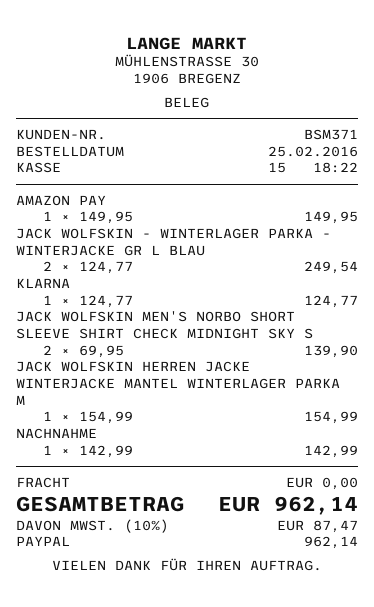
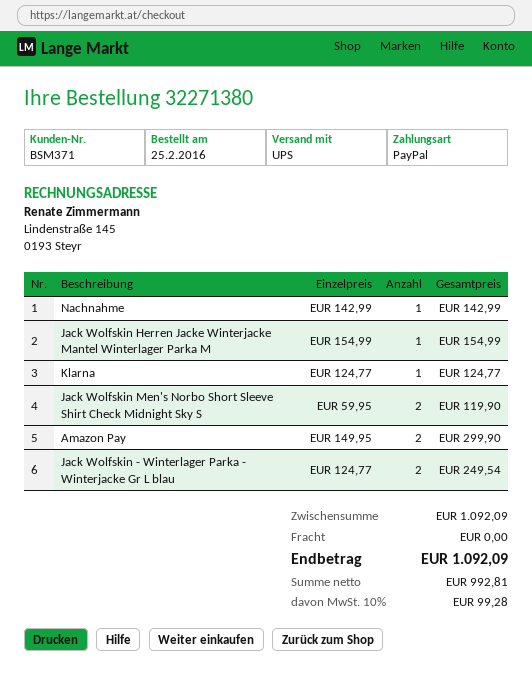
AMAZON PAY: 1 x 149.95 = 149.95 -> 2 x 149.95 = 299.90
JACK WOLFSKIN MEN'S NORBO SHORT SLEEVE SHIRT CHECK MIDNIGHT SKY S: 2 x 69.95 = 139.90 -> 2 x 59.95 = 119.90
tax: 10% = 87.47 -> 10% = 99.28
total: 962.14 -> 1092.09

